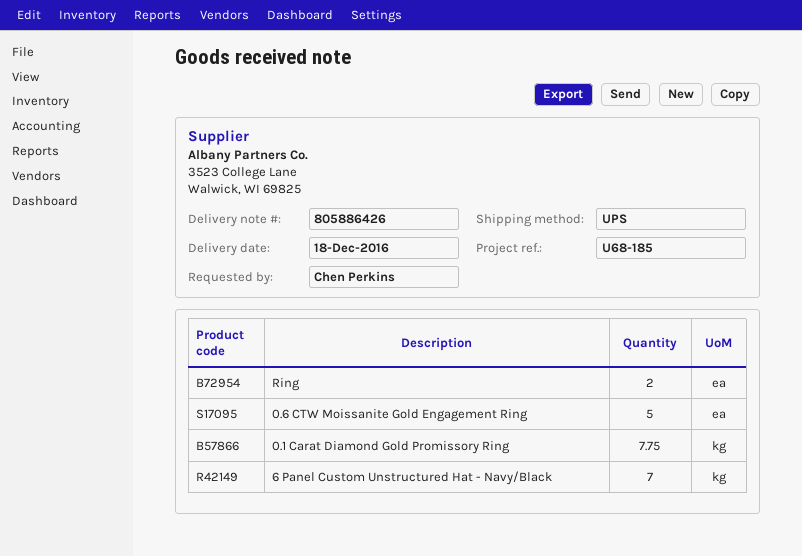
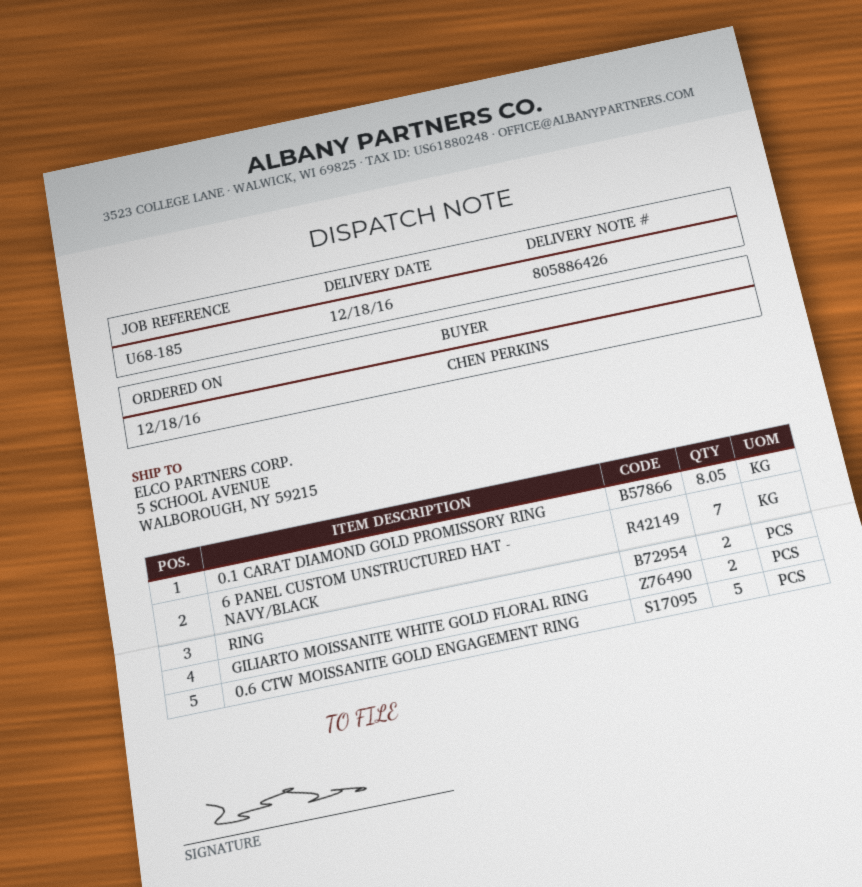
0.1 Carat Diamond Gold Promissory Ring: 7.75 -> 8.05
GILIARTO MOISSANITE WHITE GOLD FLORAL RING: none -> 2

